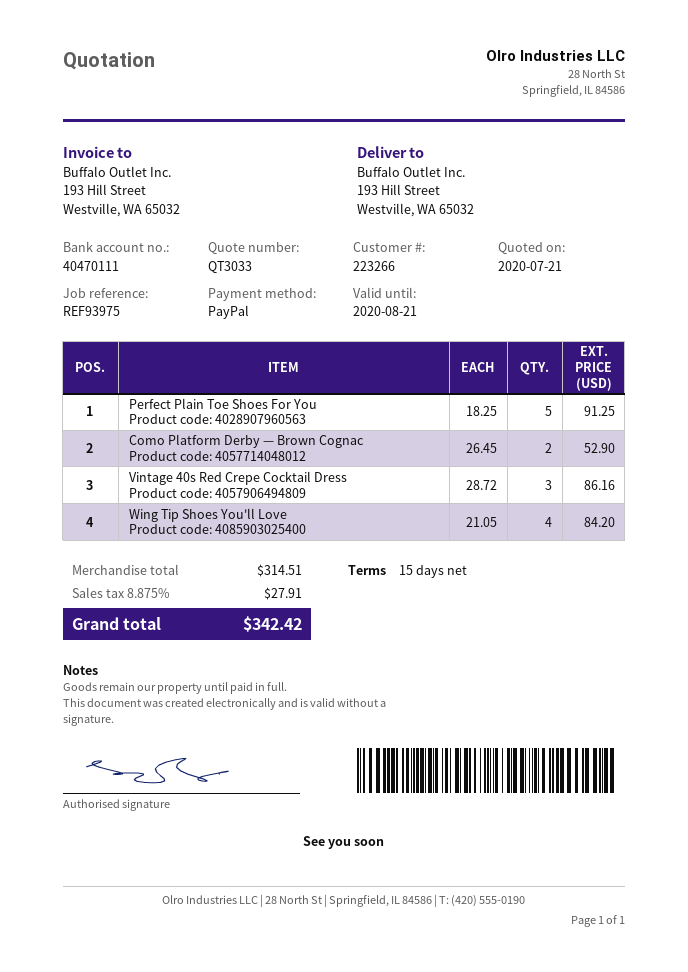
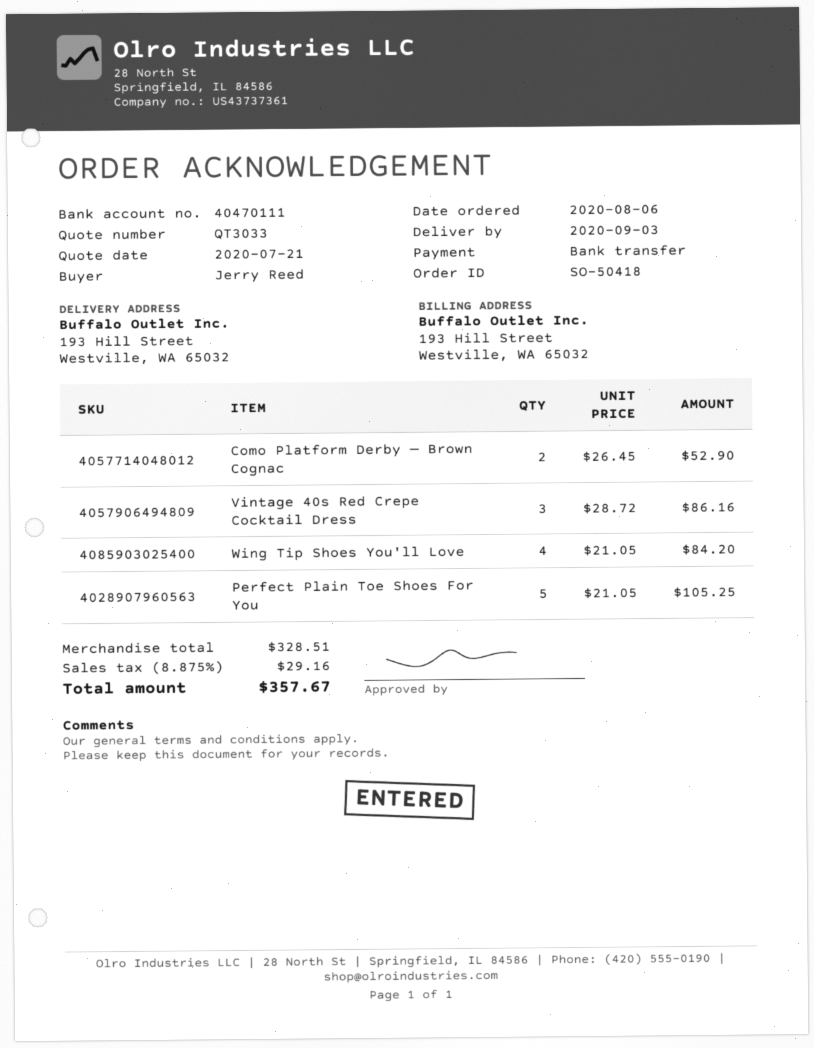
payment method: PayPal -> bank transfer
Perfect Plain Toe Shoes For You: 5 x 18.25 = 91.25 -> 5 x 21.05 = 105.25
subtotal: 314.51 -> 328.51
tax: 8.875% = 27.91 -> 8.875% = 29.16
total: 342.42 -> 357.67

